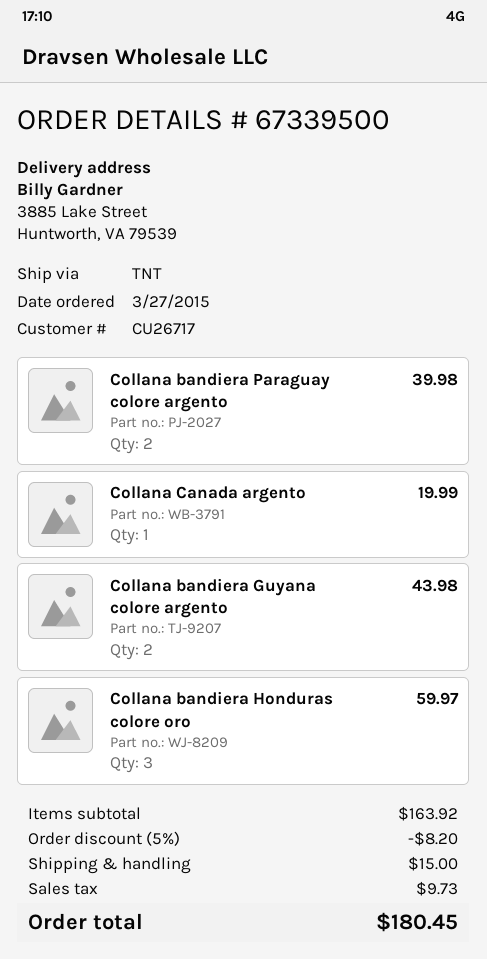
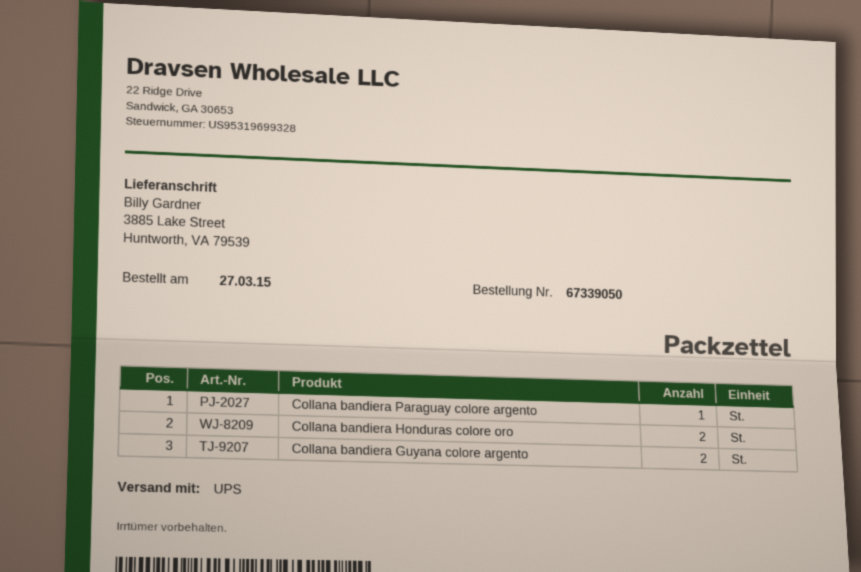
order number: 67339500 -> 67339050
shipping method: TNT -> UPS
Collana bandiera Paraguay colore argento: 2 -> 1
Collana Canada argento: 1 -> none
Collana bandiera Honduras colore oro: 3 -> 2

